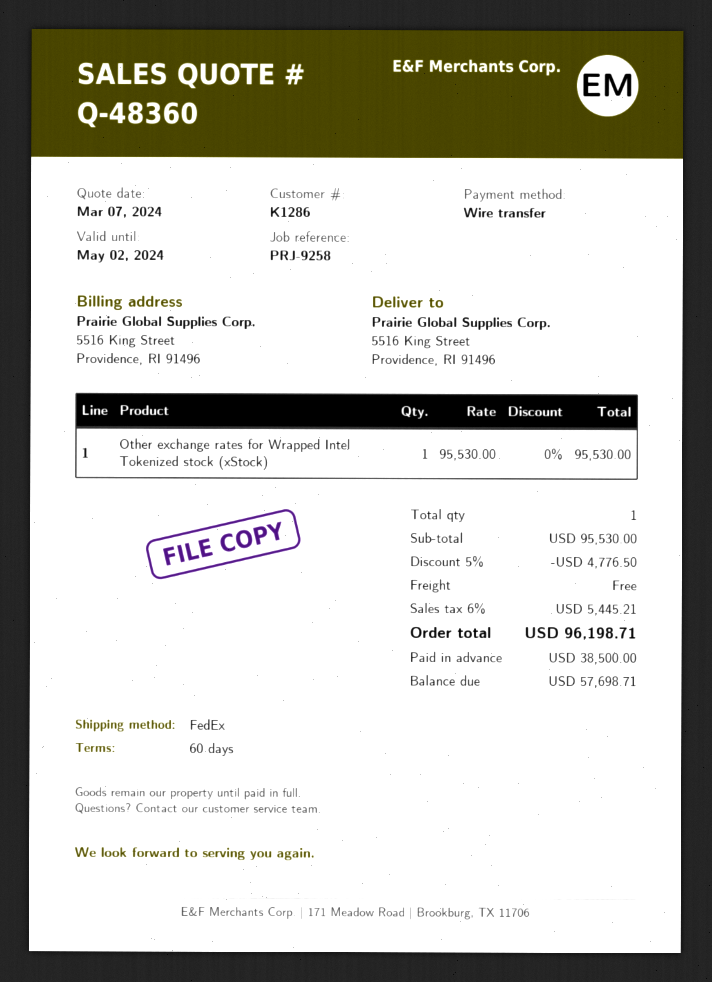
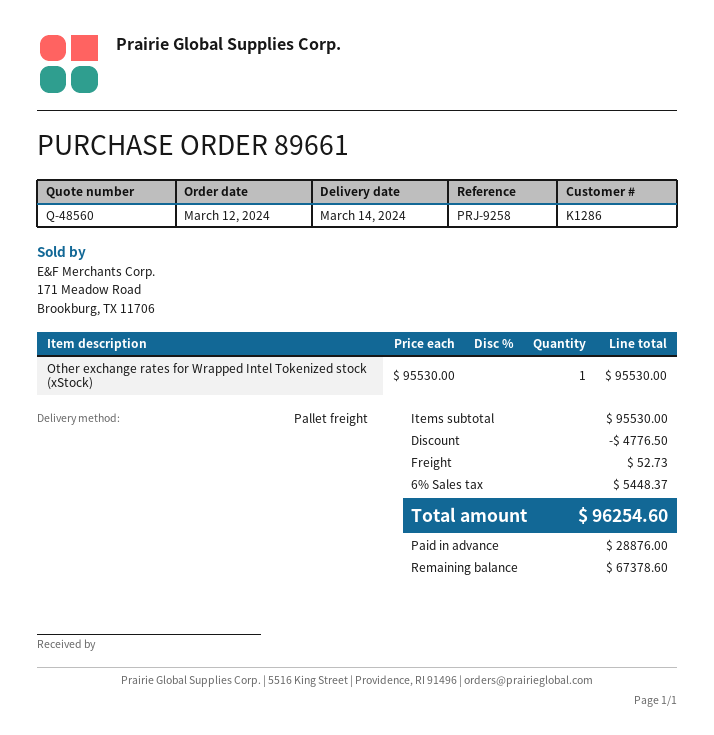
quote number: Q-48360 -> Q-48560
shipping method: FedEx -> pallet freight
shipping: 0.00 -> 52.73
tax: 6% = 5445.21 -> 6% = 5448.37
total: 96198.71 -> 96254.60
deposit: 38500.00 -> 28876.00
balance: 57698.71 -> 67378.60

